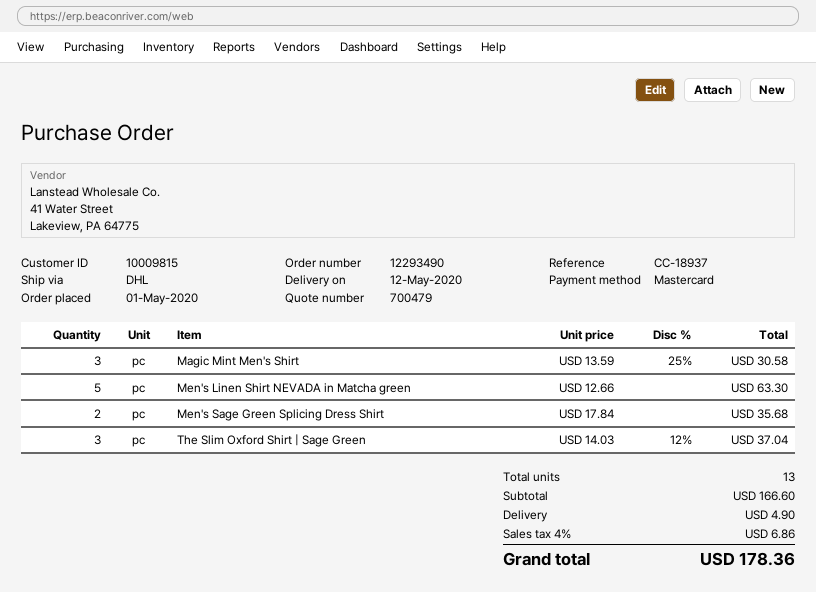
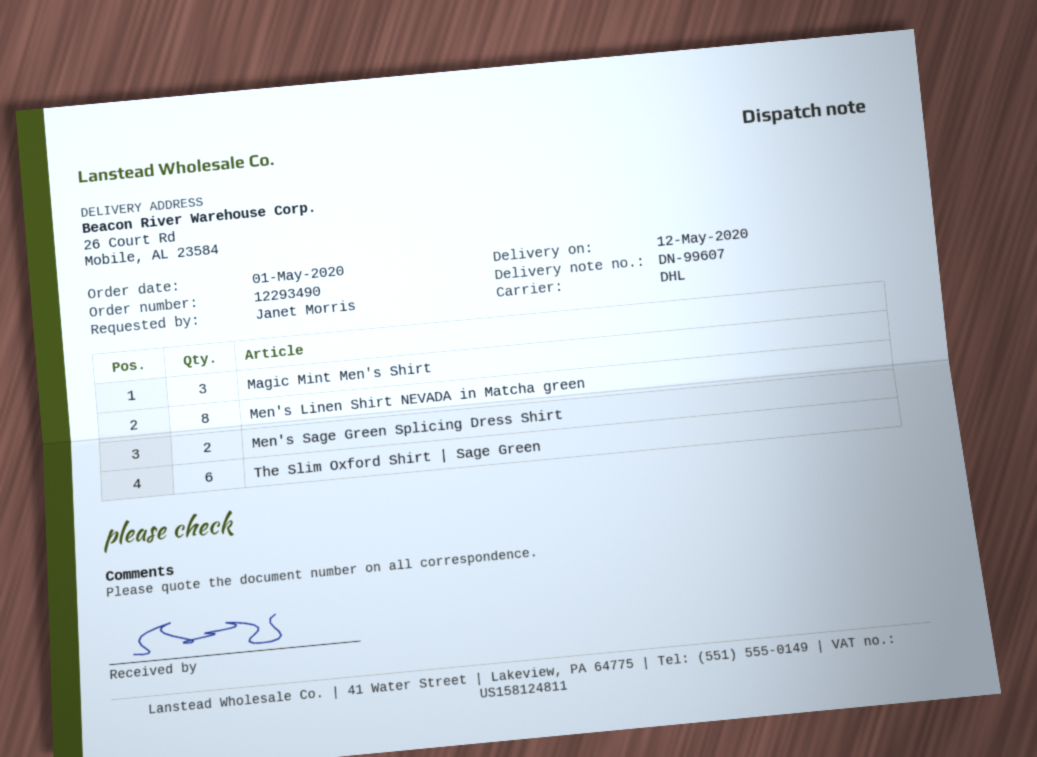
Men's Linen Shirt NEVADA in Matcha green: 5 -> 8
The Slim Oxford Shirt | Sage Green: 3 -> 6

